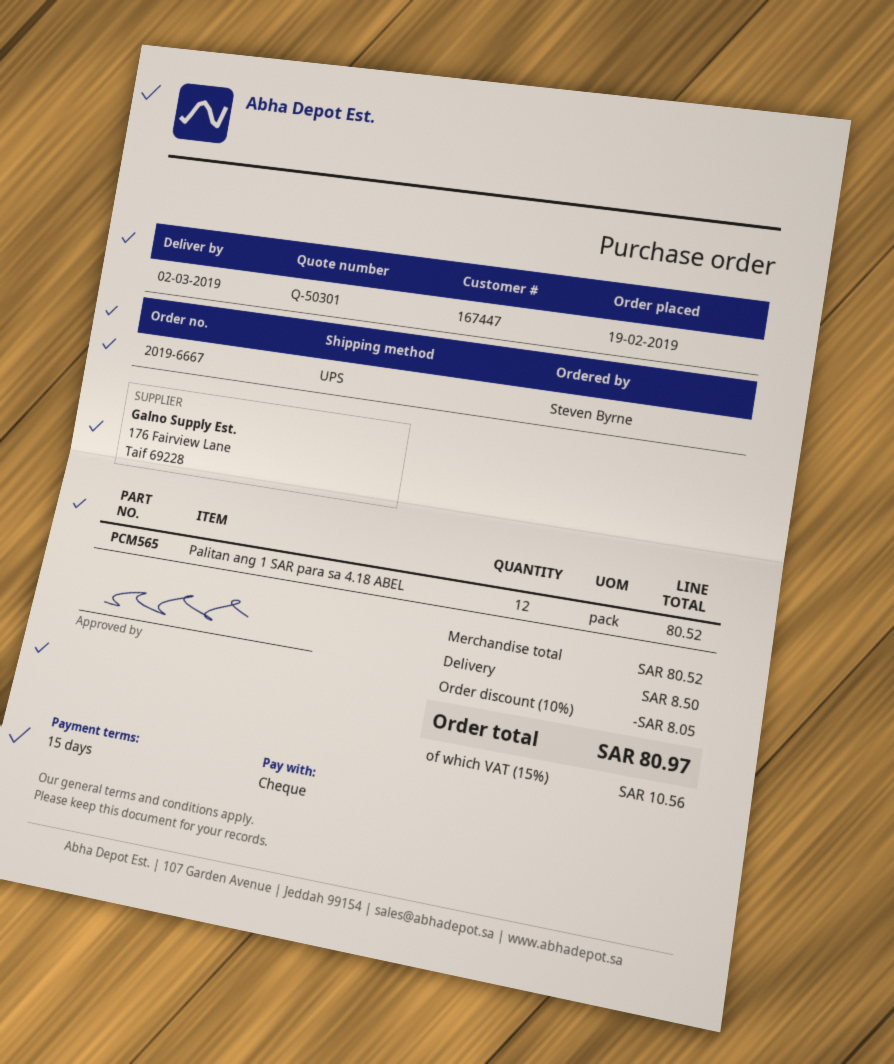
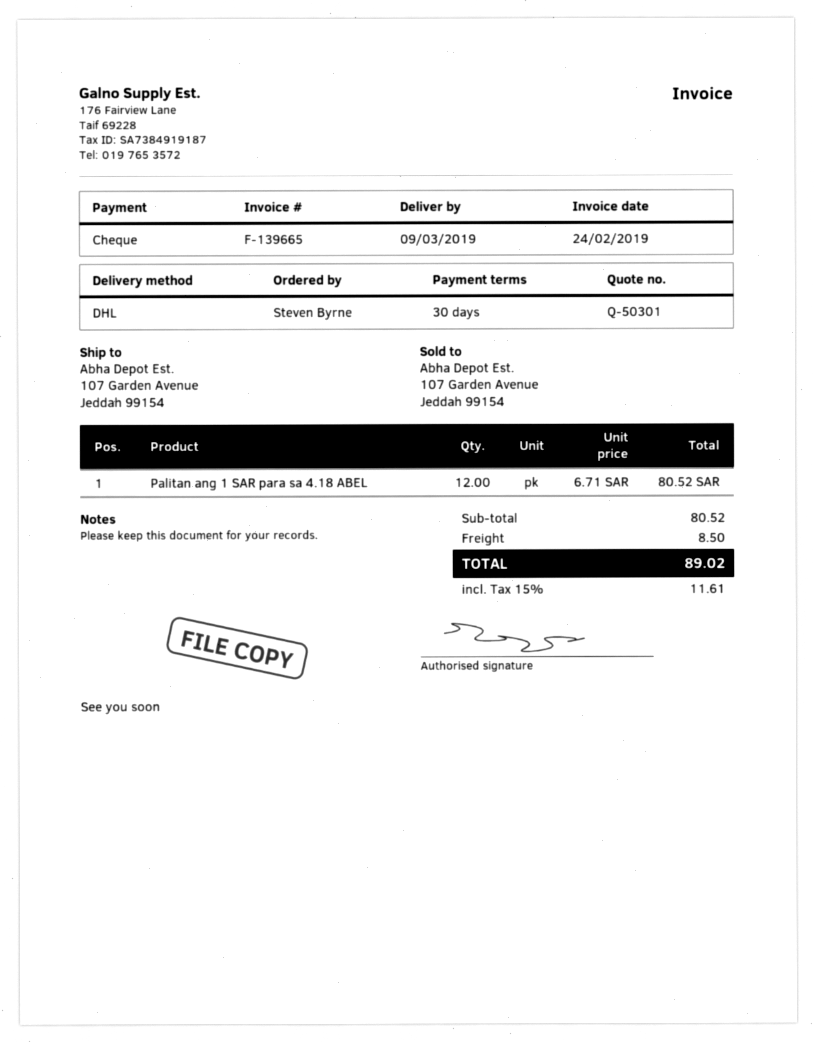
delivery date: 2019-03-02 -> 2019-03-09
payment terms: 15 days -> 30 days
shipping method: UPS -> DHL
discount: 10% = 8.05 -> none
tax: 15% = 10.56 -> 15% = 11.61
total: 80.97 -> 89.02

